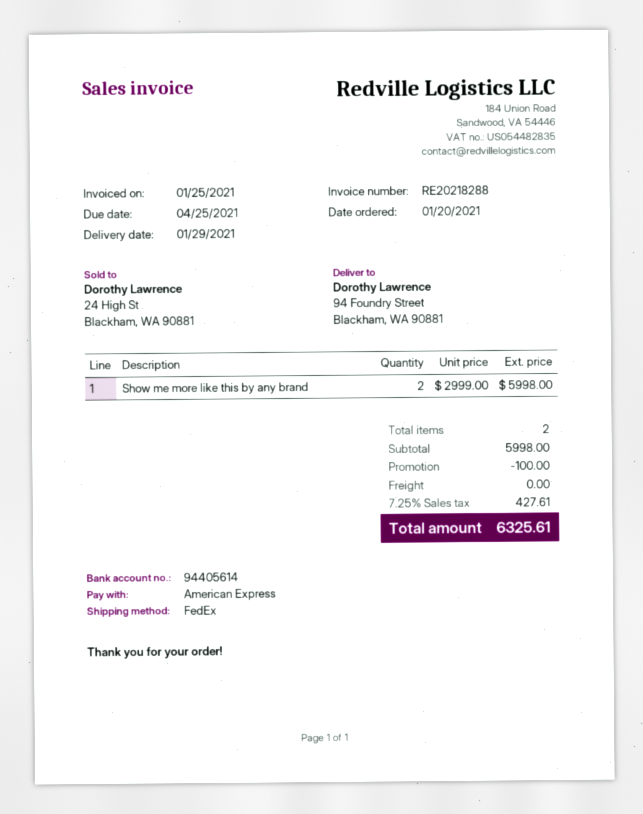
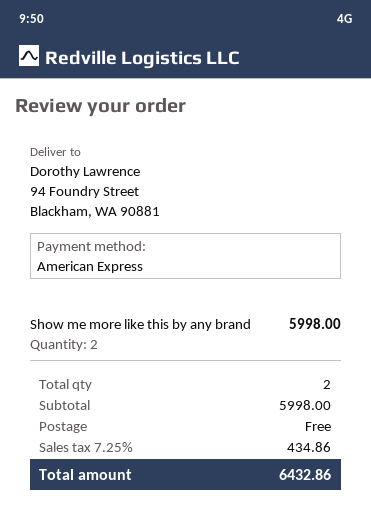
discount: 100.00 -> none
tax: 7.25% = 427.61 -> 7.25% = 434.86
total: 6325.61 -> 6432.86

